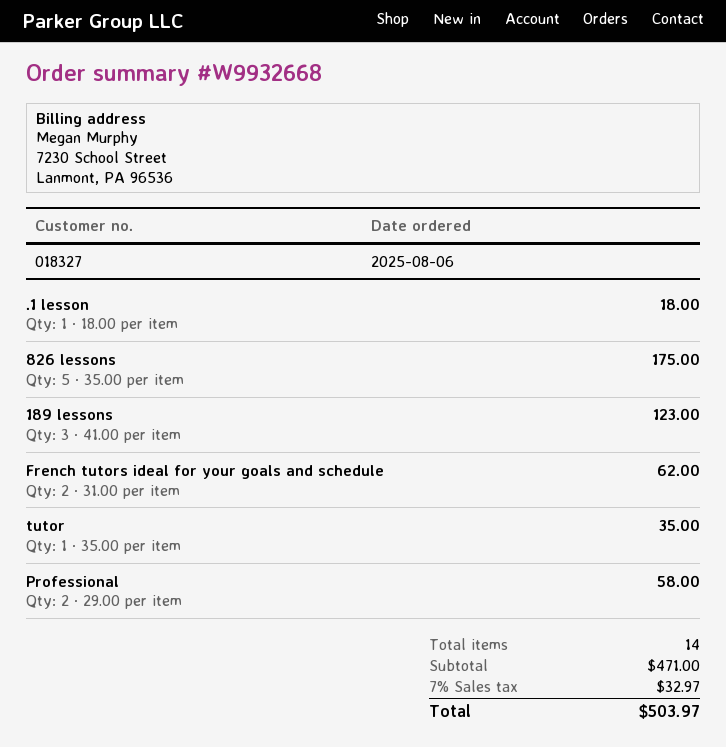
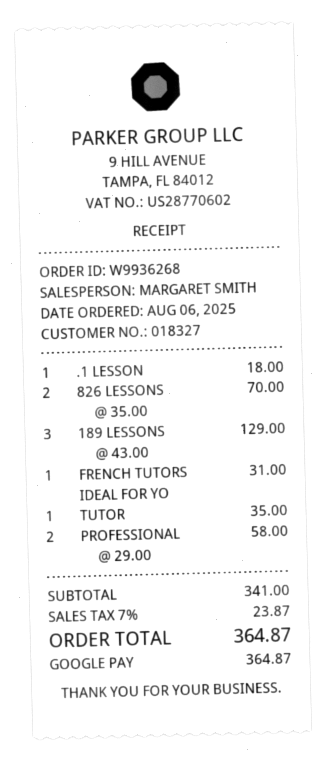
order number: W9932668 -> W9936268
826 lessons: 5 x 35.00 = 175.00 -> 2 x 35.00 = 70.00
189 lessons: 3 x 41.00 = 123.00 -> 3 x 43.00 = 129.00
French tutors ideal for your goals and schedule: 2 x 31.00 = 62.00 -> 1 x 31.00 = 31.00
subtotal: 471.00 -> 341.00
tax: 7% = 32.97 -> 7% = 23.87
total: 503.97 -> 364.87

